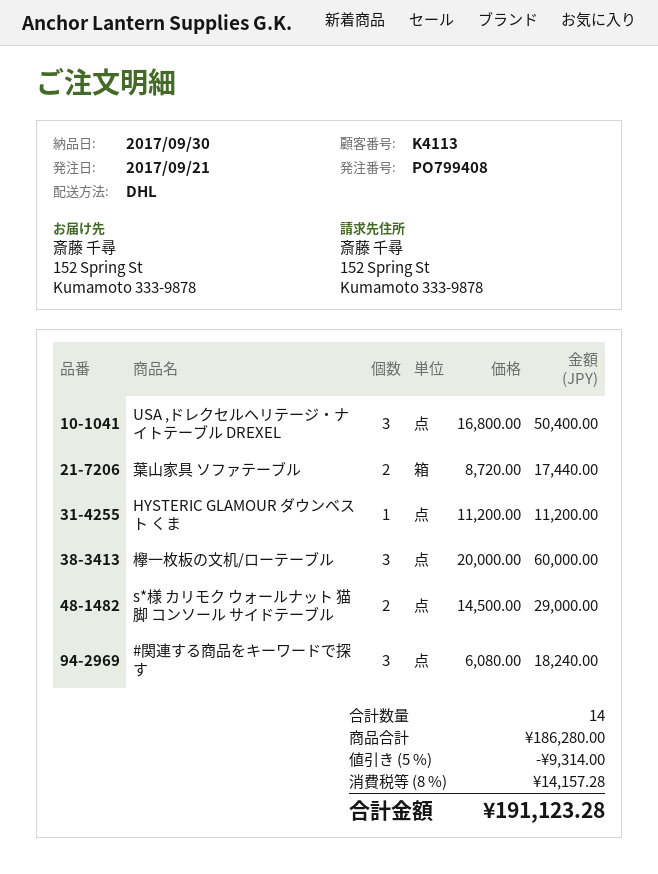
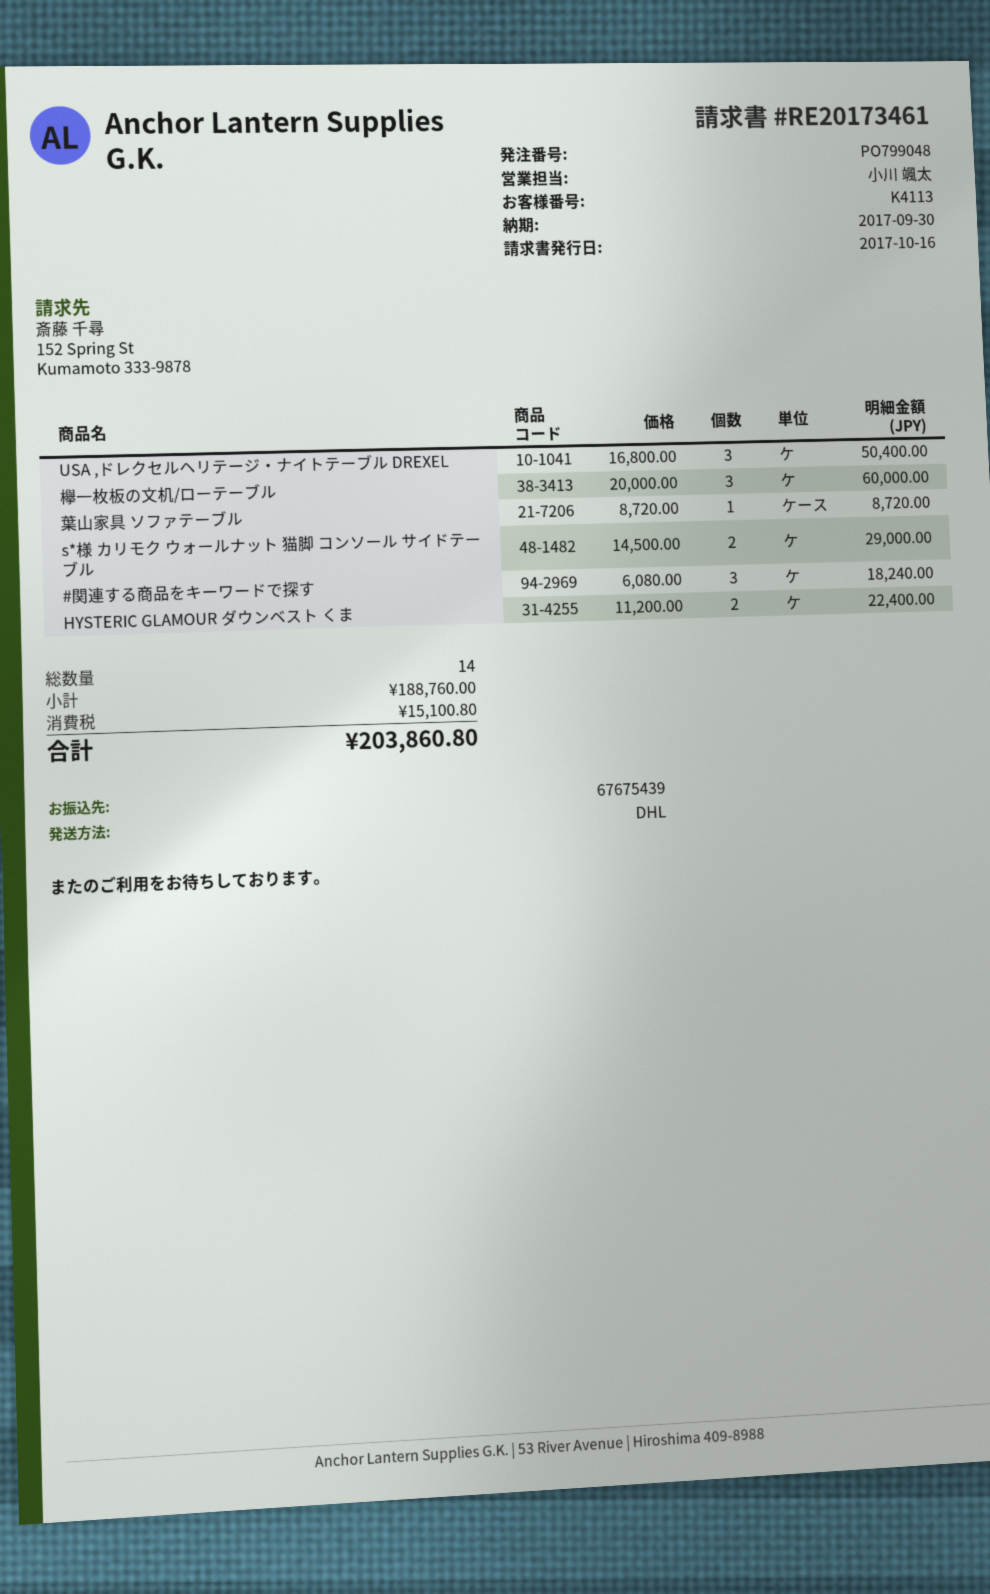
order number: PO799408 -> PO799048
葉山家具 ソファテーブル: 2 x 8720.00 = 17440.00 -> 1 x 8720.00 = 8720.00
HYSTERIC GLAMOUR ダウンベスト くま: 1 x 11200.00 = 11200.00 -> 2 x 11200.00 = 22400.00
subtotal: 186280.00 -> 188760.00
discount: 5% = 9314.00 -> none
tax: 14157.28 -> 15100.80
total: 191123.28 -> 203860.80

